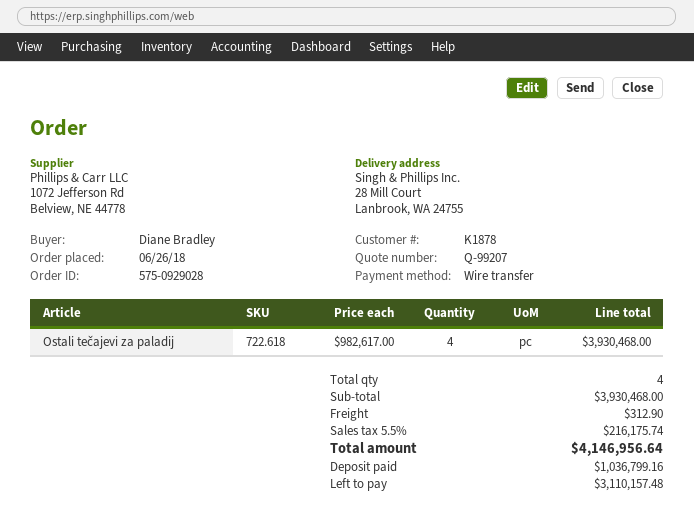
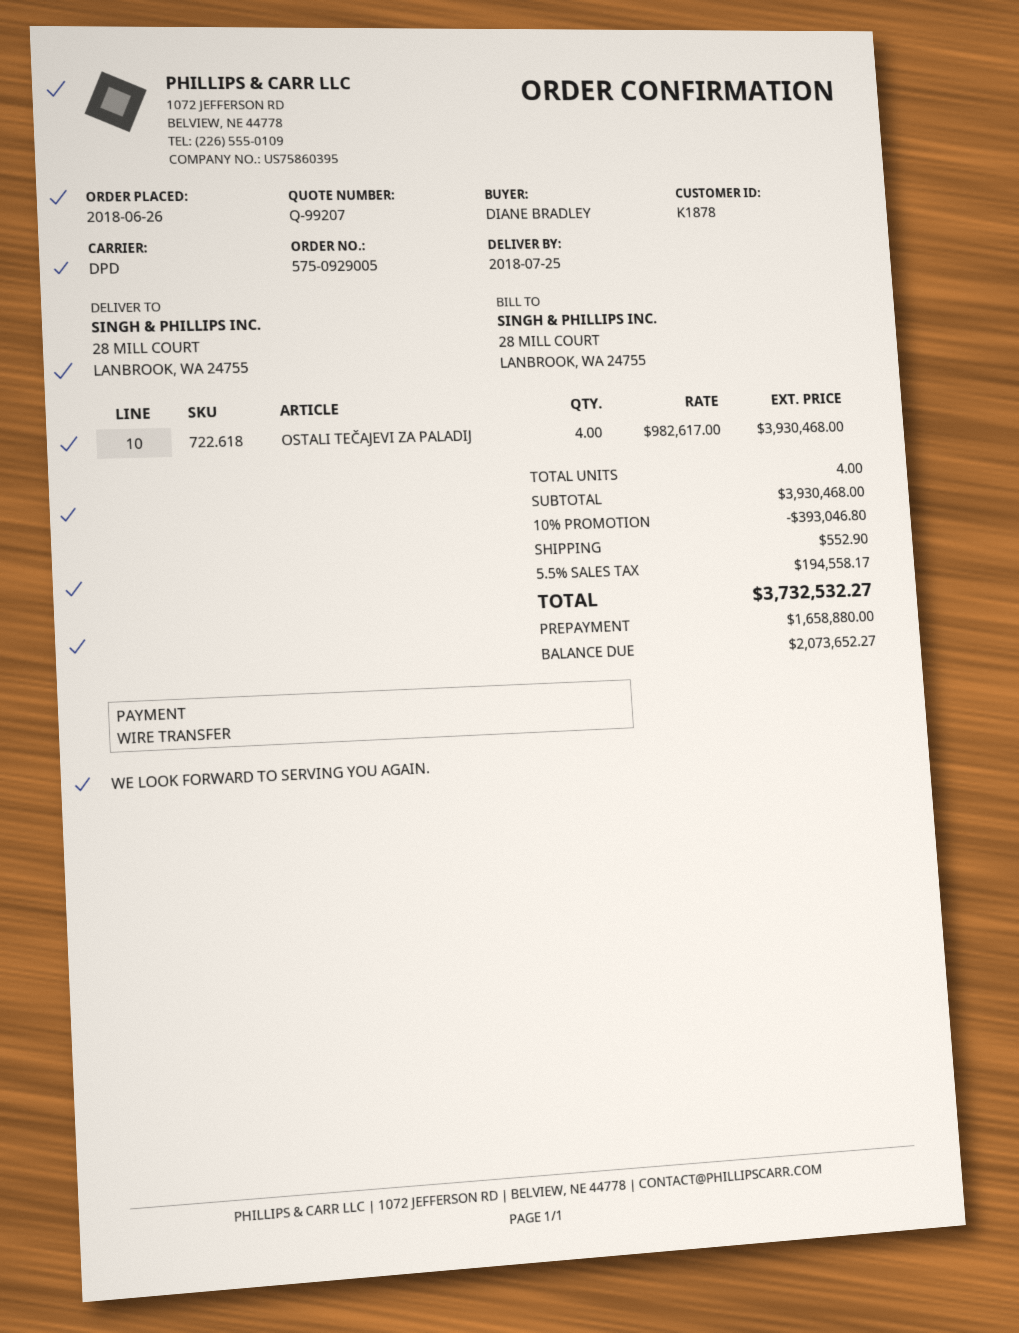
order number: 575-0929028 -> 575-0929005
discount: none -> 10% = 393046.80
shipping: 312.90 -> 552.90
tax: 5.5% = 216175.74 -> 5.5% = 194558.17
total: 4146956.64 -> 3732532.27
deposit: 1036799.16 -> 1658880.00
balance: 3110157.48 -> 2073652.27

